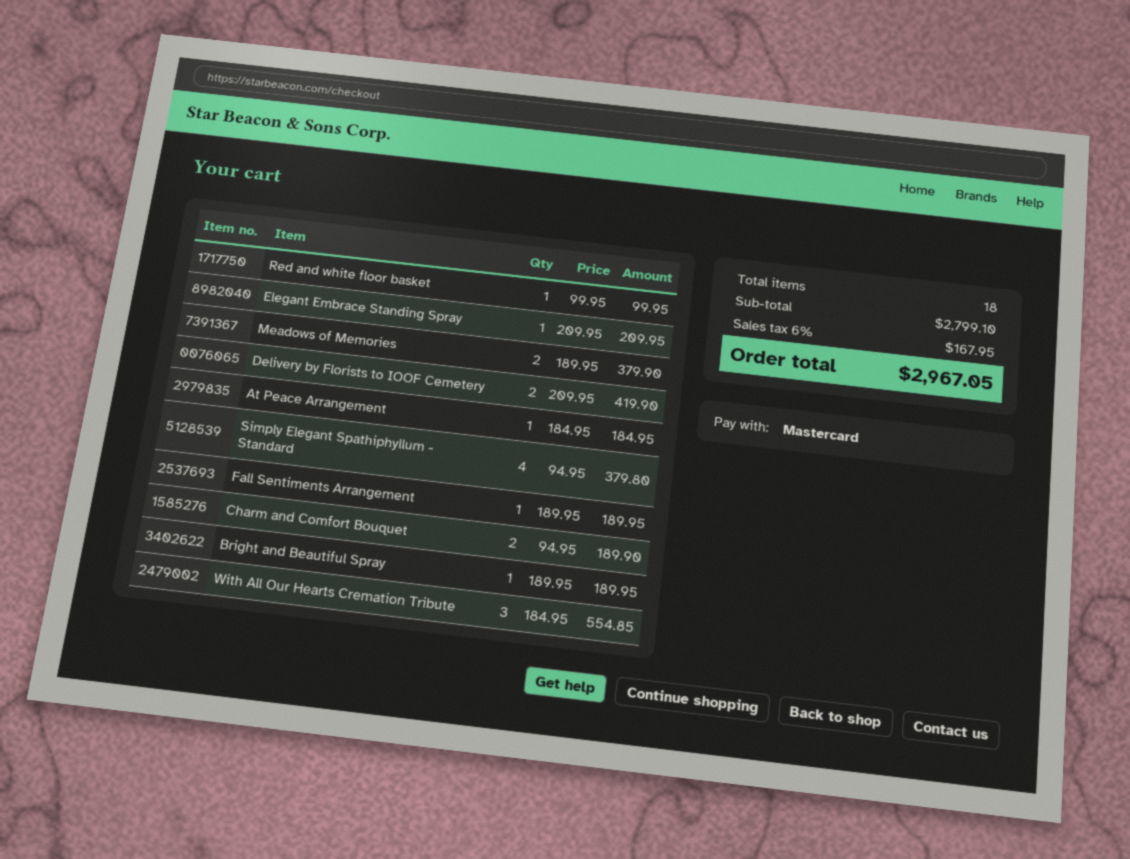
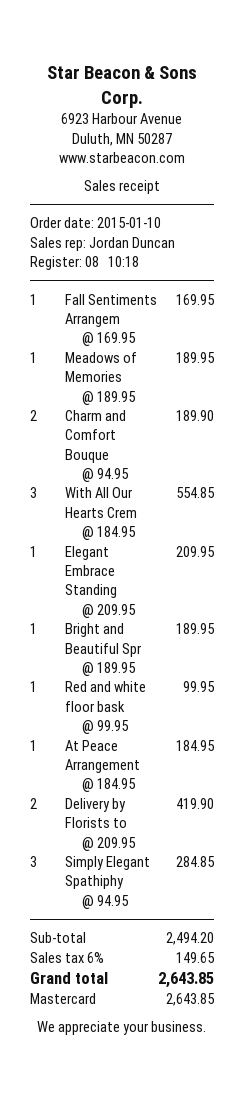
Meadows of Memories: 2 x 189.95 = 379.90 -> 1 x 189.95 = 189.95
Simply Elegant Spathiphyllum - Standard: 4 x 94.95 = 379.80 -> 3 x 94.95 = 284.85
Fall Sentiments Arrangement: 1 x 189.95 = 189.95 -> 1 x 169.95 = 169.95
subtotal: 2799.10 -> 2494.20
tax: 6% = 167.95 -> 6% = 149.65
total: 2967.05 -> 2643.85

